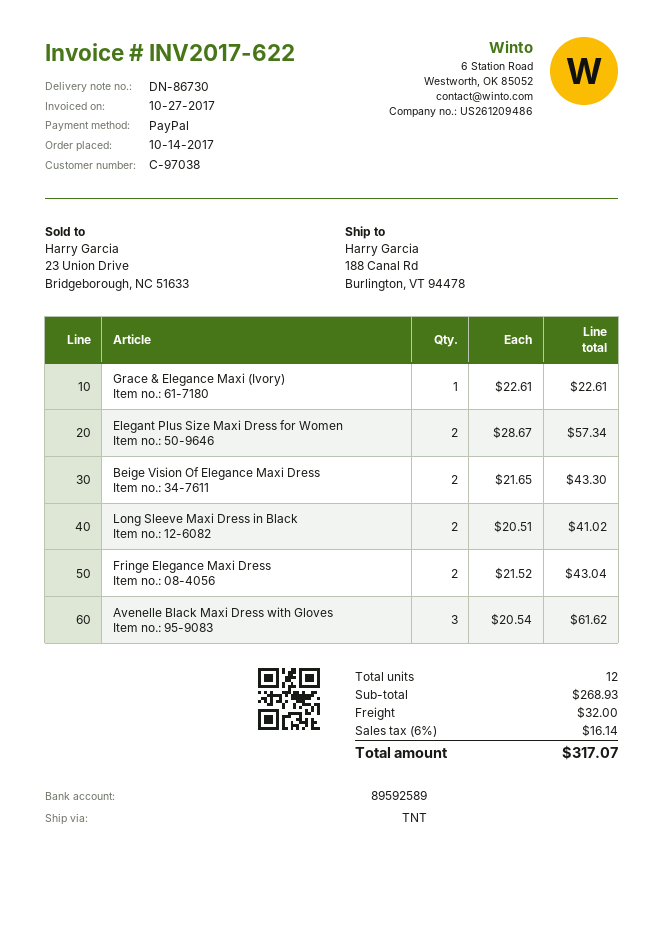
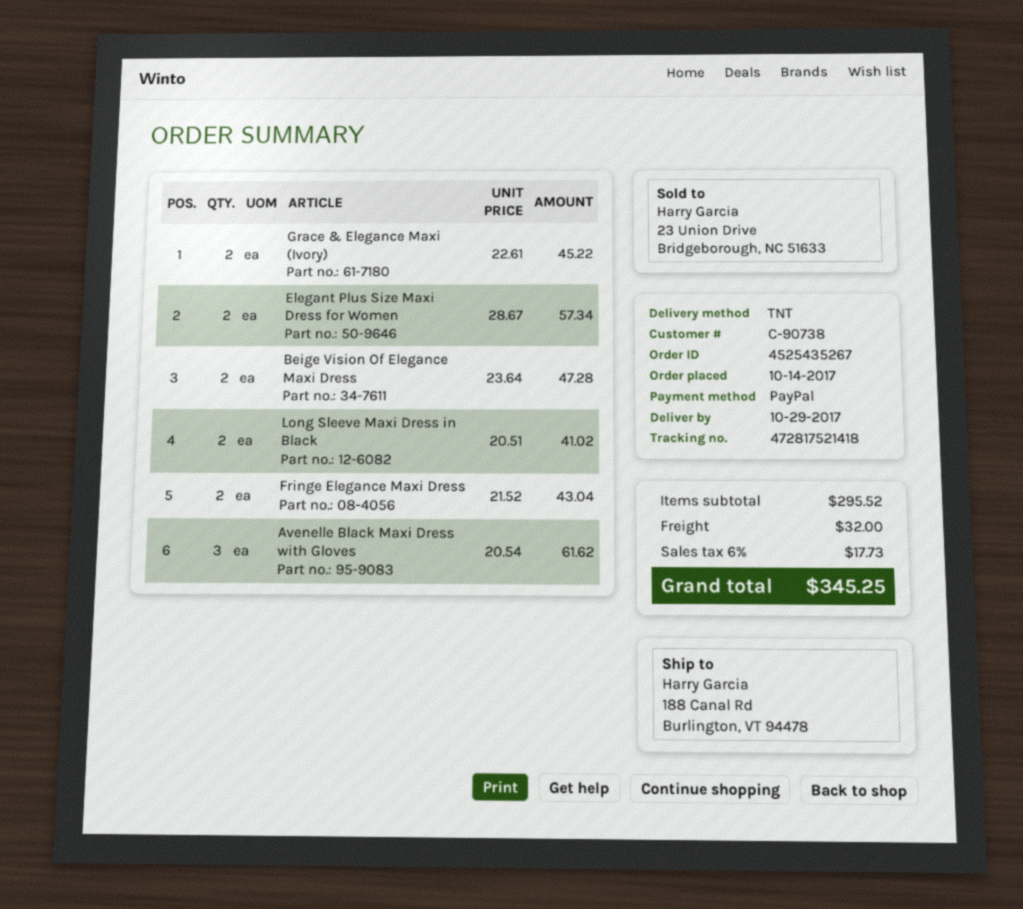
customer number: C-97038 -> C-90738
Grace & Elegance Maxi (Ivory): 1 x 22.61 = 22.61 -> 2 x 22.61 = 45.22
Beige Vision Of Elegance Maxi Dress: 2 x 21.65 = 43.30 -> 2 x 23.64 = 47.28
subtotal: 268.93 -> 295.52
tax: 6% = 16.14 -> 6% = 17.73
total: 317.07 -> 345.25

